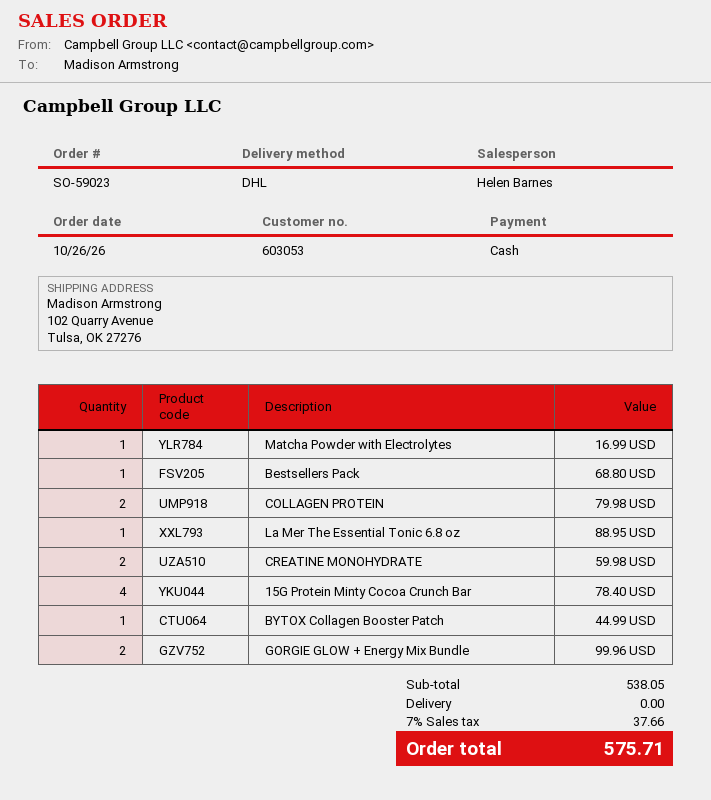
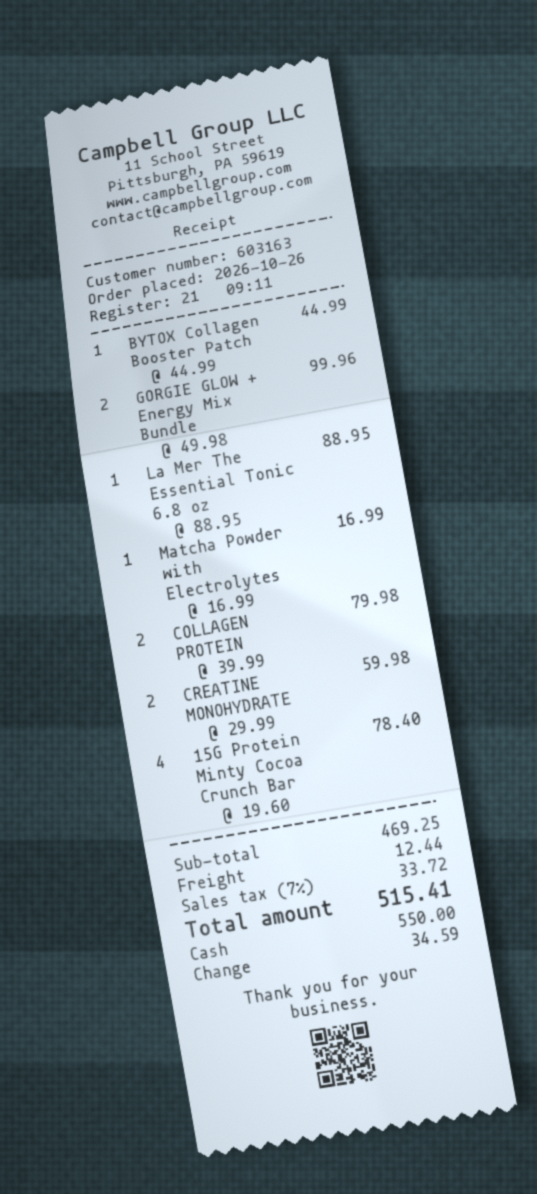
customer number: 603053 -> 603163
Bestsellers Pack: 1 for 68.80 -> none
subtotal: 538.05 -> 469.25
shipping: 0.00 -> 12.44
tax: 7% = 37.66 -> 7% = 33.72
total: 575.71 -> 515.41

